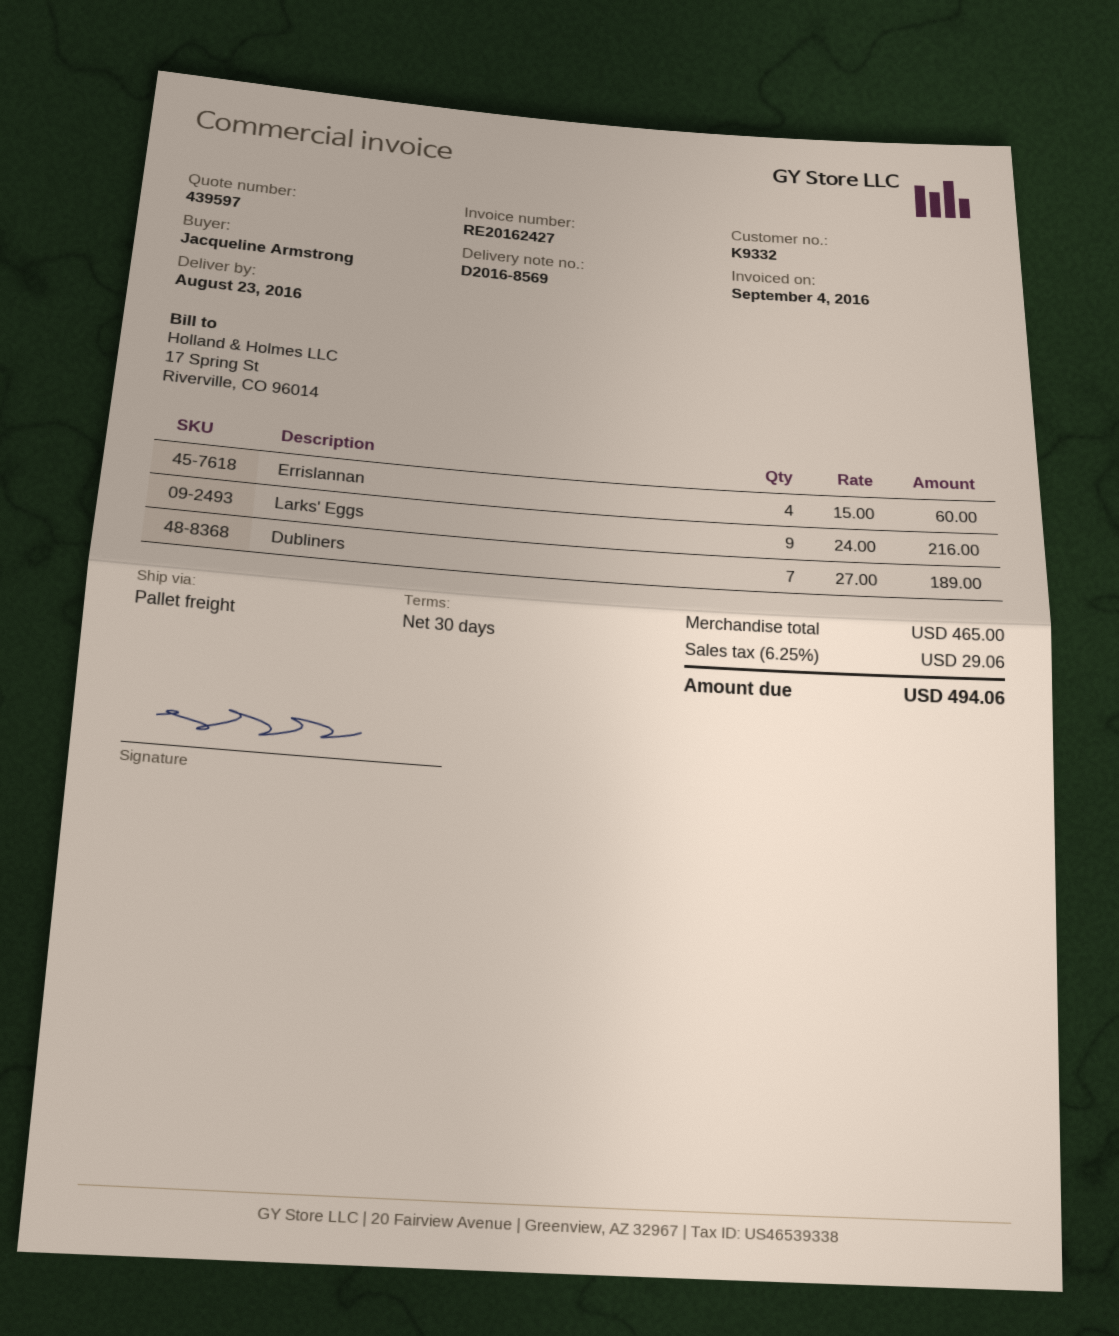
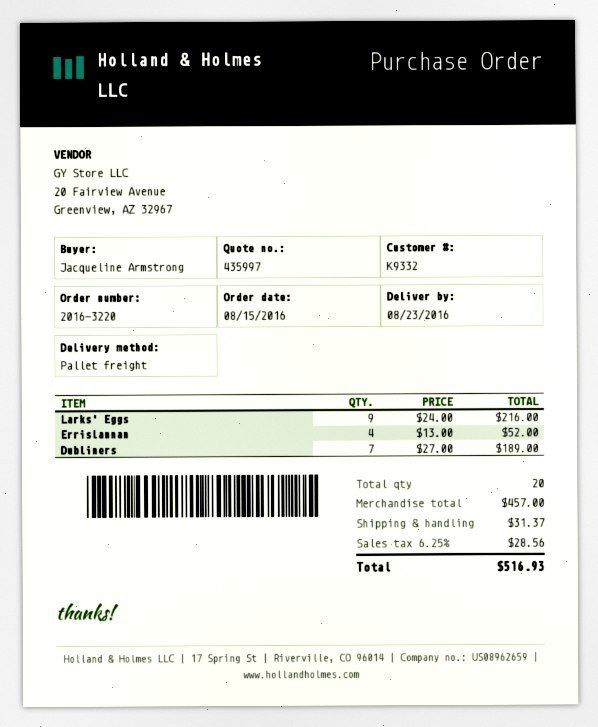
quote number: 439597 -> 435997
Errislannan: 4 x 15.00 = 60.00 -> 4 x 13.00 = 52.00
subtotal: 465.00 -> 457.00
shipping: none -> 31.37
tax: 6.25% = 29.06 -> 6.25% = 28.56
total: 494.06 -> 516.93

